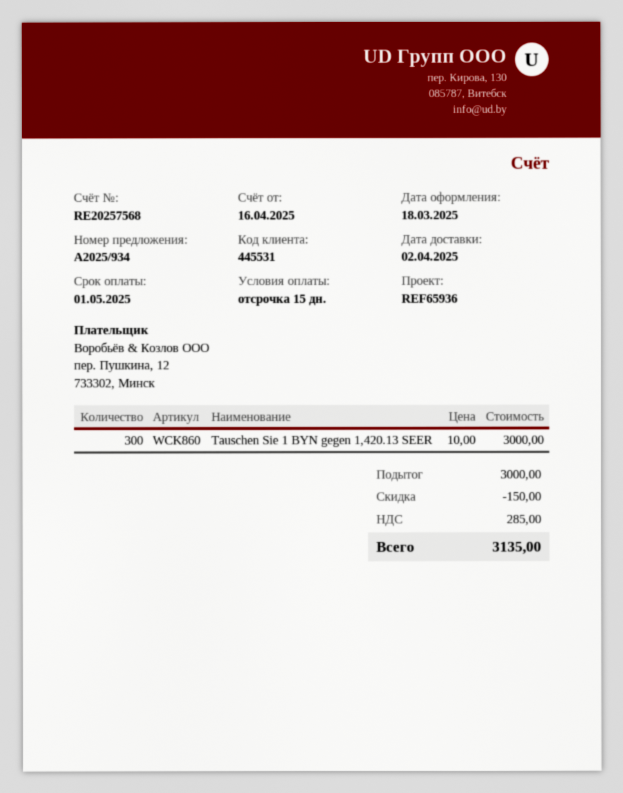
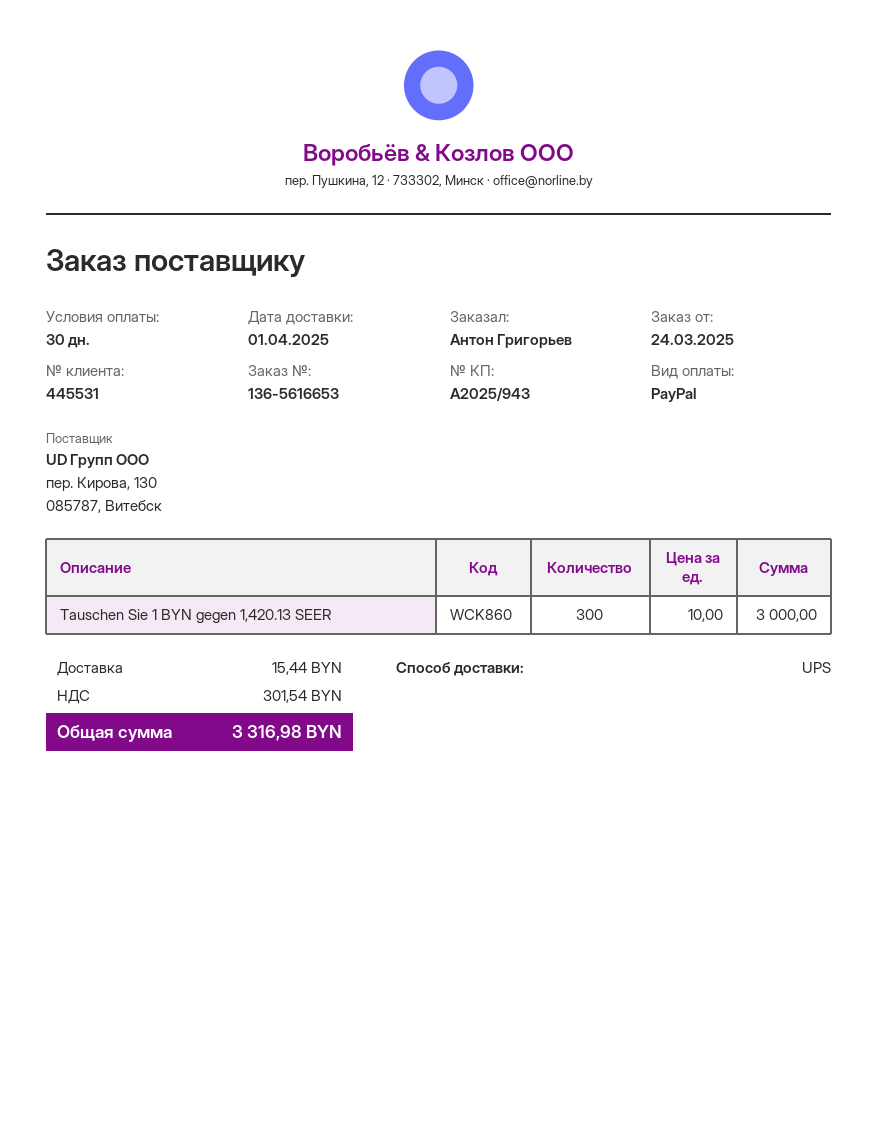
quote number: A2025/934 -> A2025/943
order date: 2025-03-18 -> 2025-03-24
delivery date: 2025-04-02 -> 2025-04-01
payment terms: 15 days -> 30 days
discount: 150.00 -> none
shipping: none -> 15.44
tax: 285.00 -> 301.54
total: 3135.00 -> 3316.98

